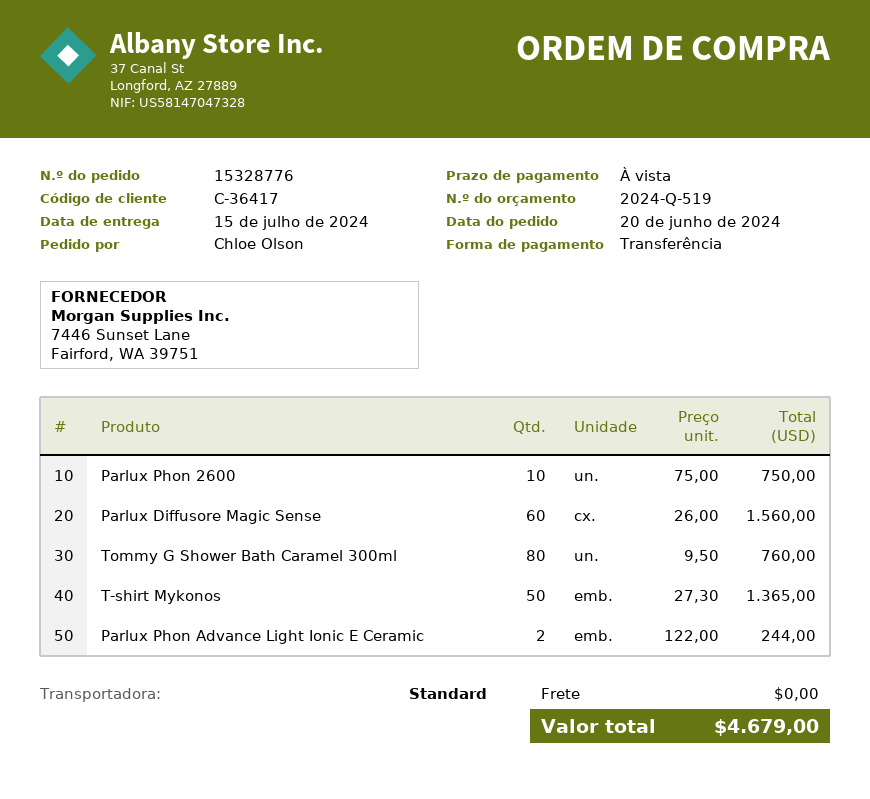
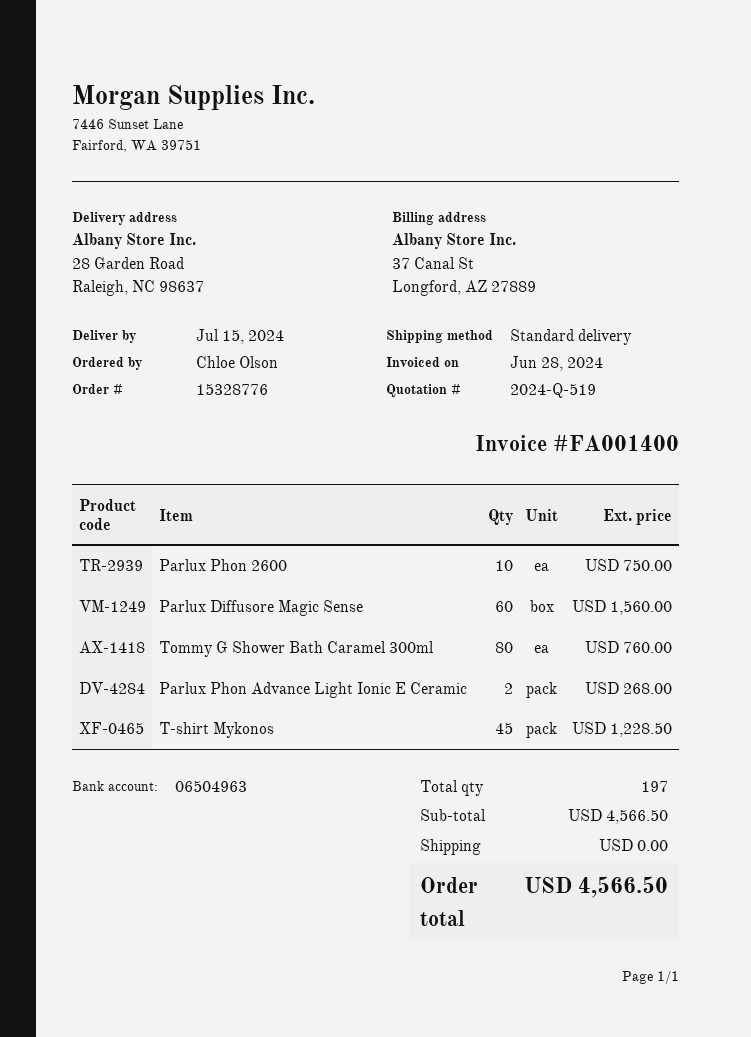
T-shirt Mykonos: 50 for 1365.00 -> 45 for 1228.50
Parlux Phon Advance Light Ionic E Ceramic: 2 for 244.00 -> 2 for 268.00
total: 4679.00 -> 4566.50

